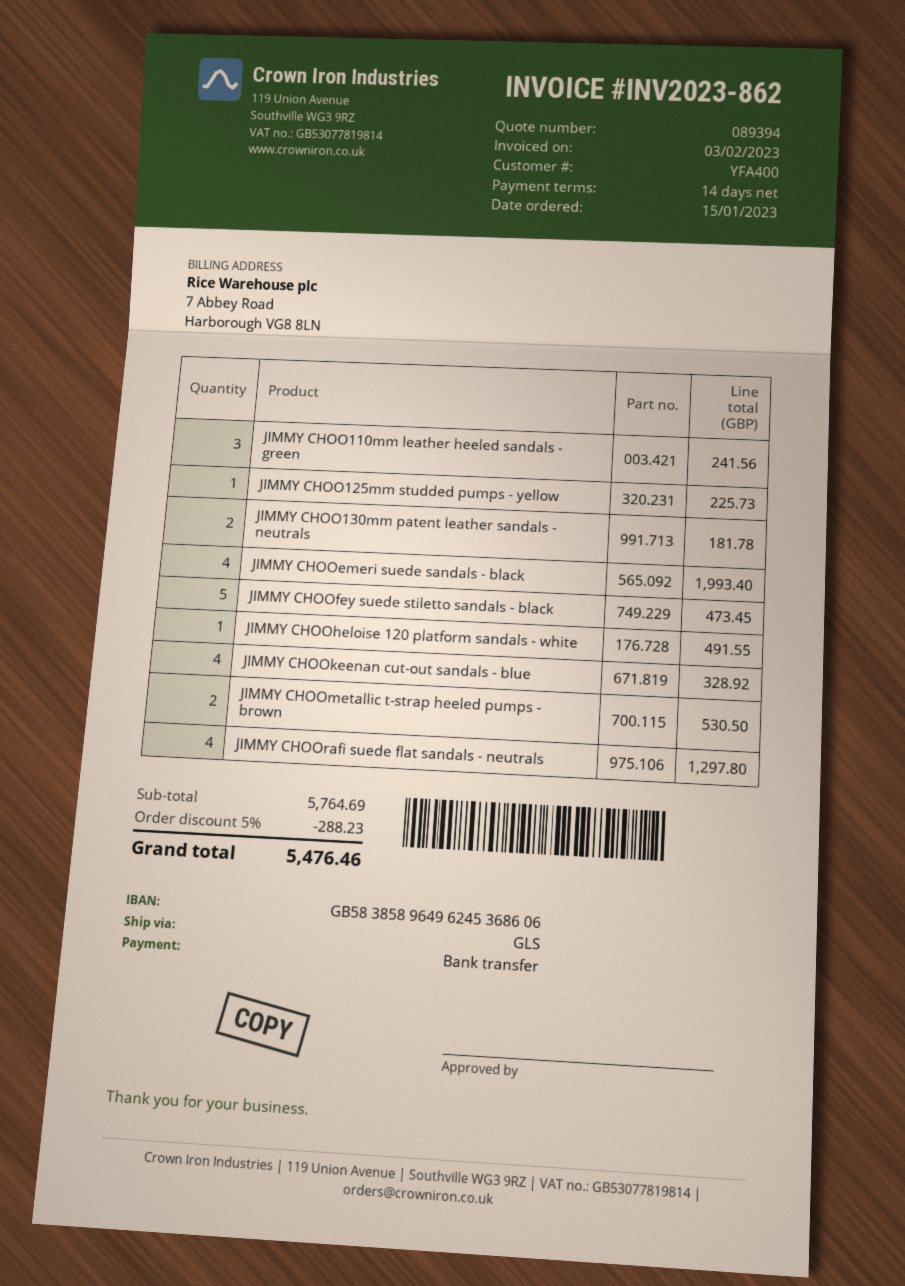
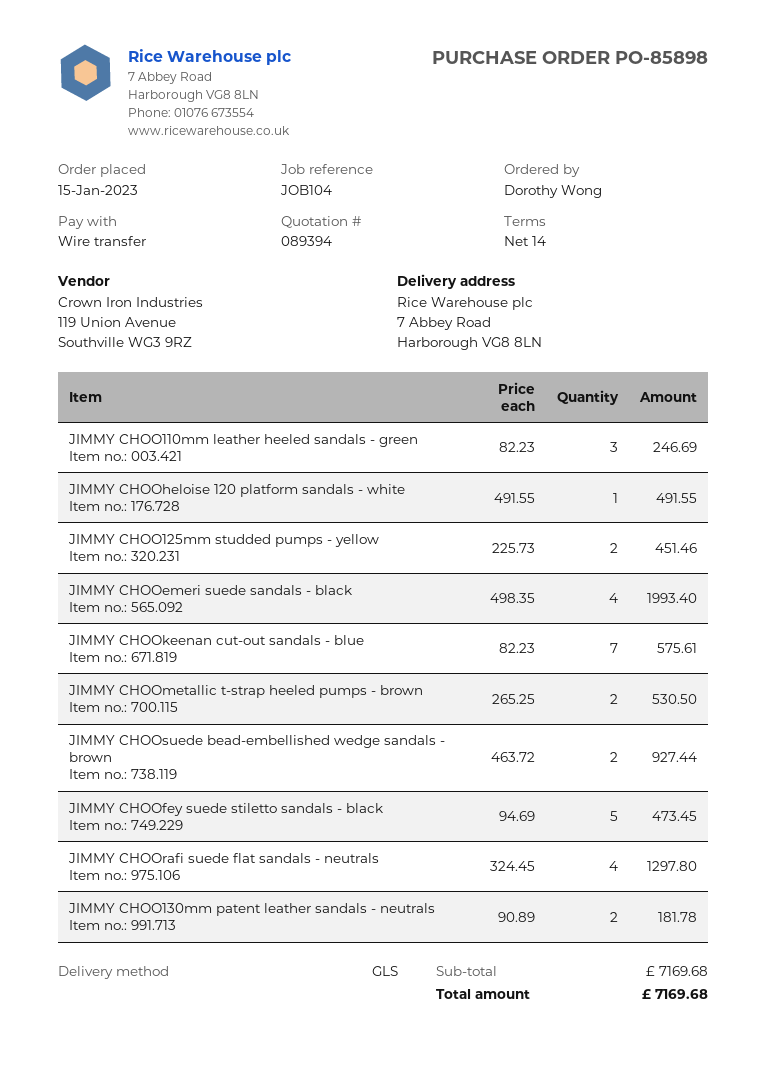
JIMMY CHOO110mm leather heeled sandals - green: 3 for 241.56 -> 3 for 246.69
JIMMY CHOO125mm studded pumps - yellow: 1 for 225.73 -> 2 for 451.46
JIMMY CHOOkeenan cut-out sandals - blue: 4 for 328.92 -> 7 for 575.61
JIMMY CHOOsuede bead-embellished wedge sandals - brown: none -> 2 for 927.44
subtotal: 5764.69 -> 7169.68
discount: 5% = 288.23 -> none
total: 5476.46 -> 7169.68

